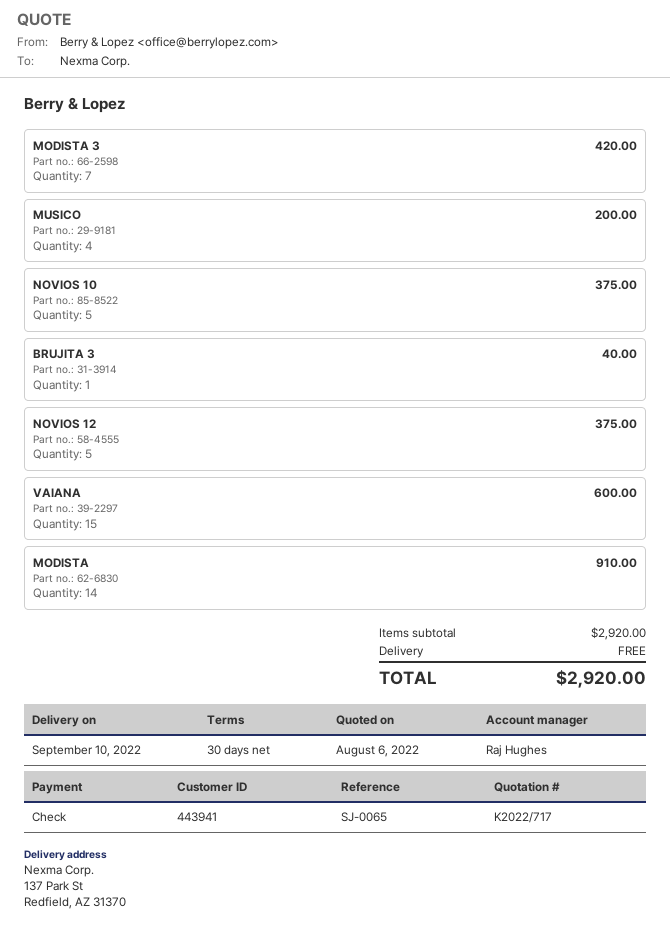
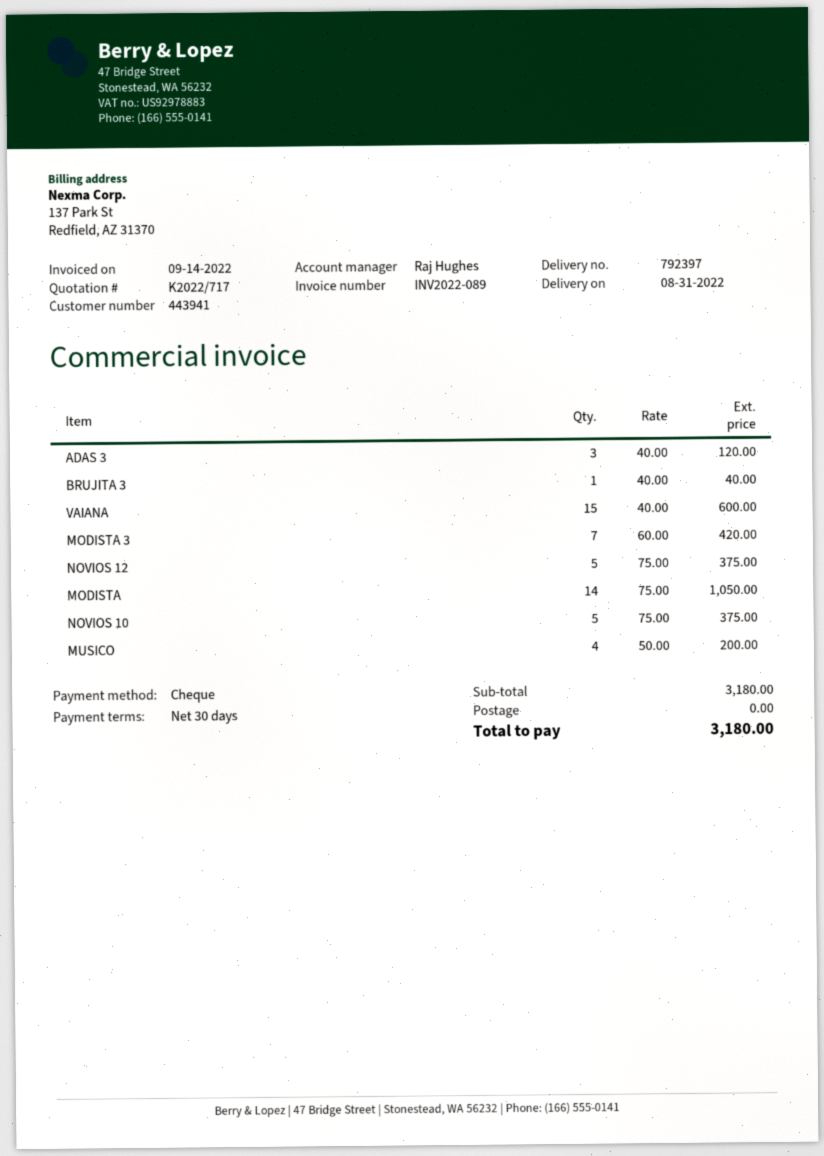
delivery date: 2022-09-10 -> 2022-08-31
MODISTA: 14 for 910.00 -> 14 for 1050.00
ADAS 3: none -> 3 for 120.00
subtotal: 2920.00 -> 3180.00
total: 2920.00 -> 3180.00

